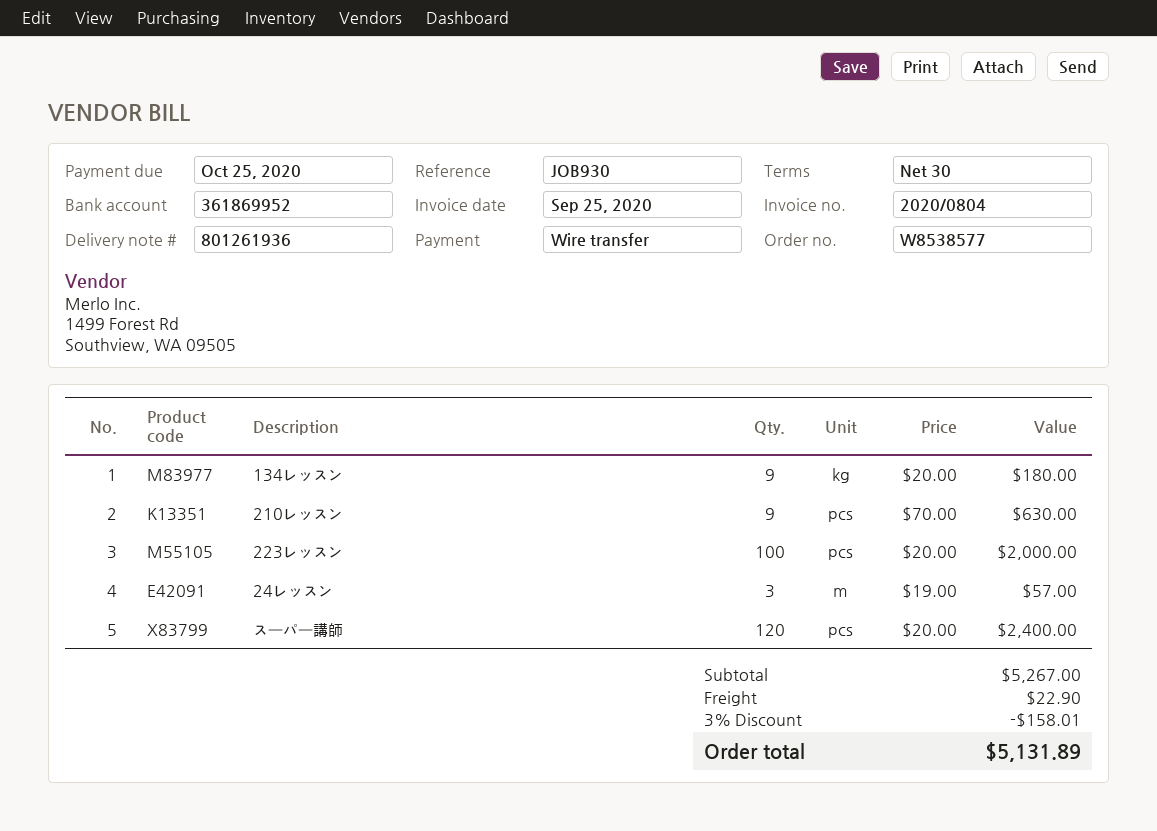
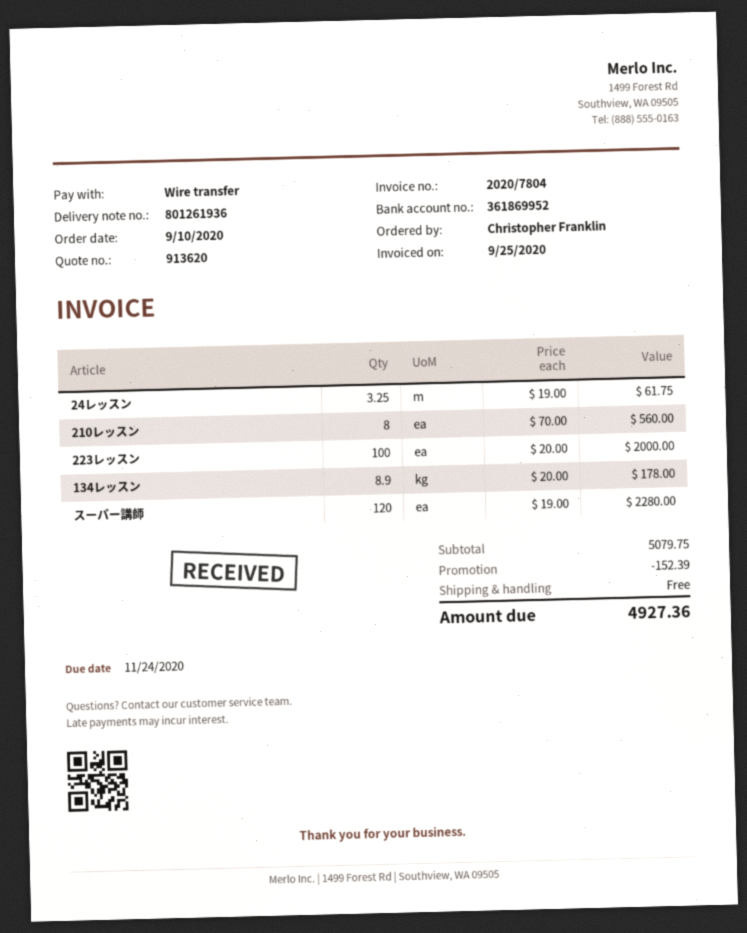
invoice number: 2020/0804 -> 2020/7804
due date: 2020-10-25 -> 2020-11-24
134レッスン: 9 x 20.00 = 180.00 -> 8.9 x 20.00 = 178.00
210レッスン: 9 x 70.00 = 630.00 -> 8 x 70.00 = 560.00
24レッスン: 3 x 19.00 = 57.00 -> 3.25 x 19.00 = 61.75
スーパー講師: 120 x 20.00 = 2400.00 -> 120 x 19.00 = 2280.00
subtotal: 5267.00 -> 5079.75
discount: 158.01 -> 152.39
shipping: 22.90 -> 0.00
total: 5131.89 -> 4927.36

